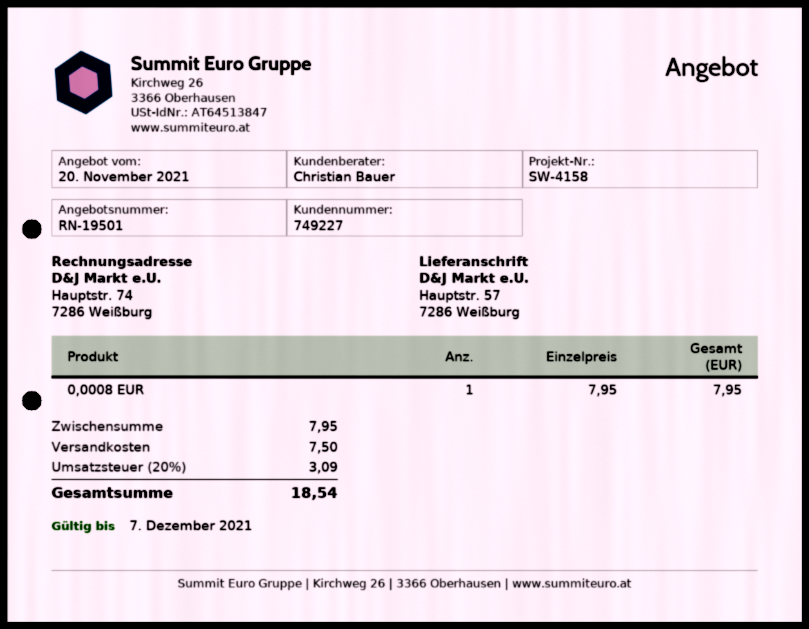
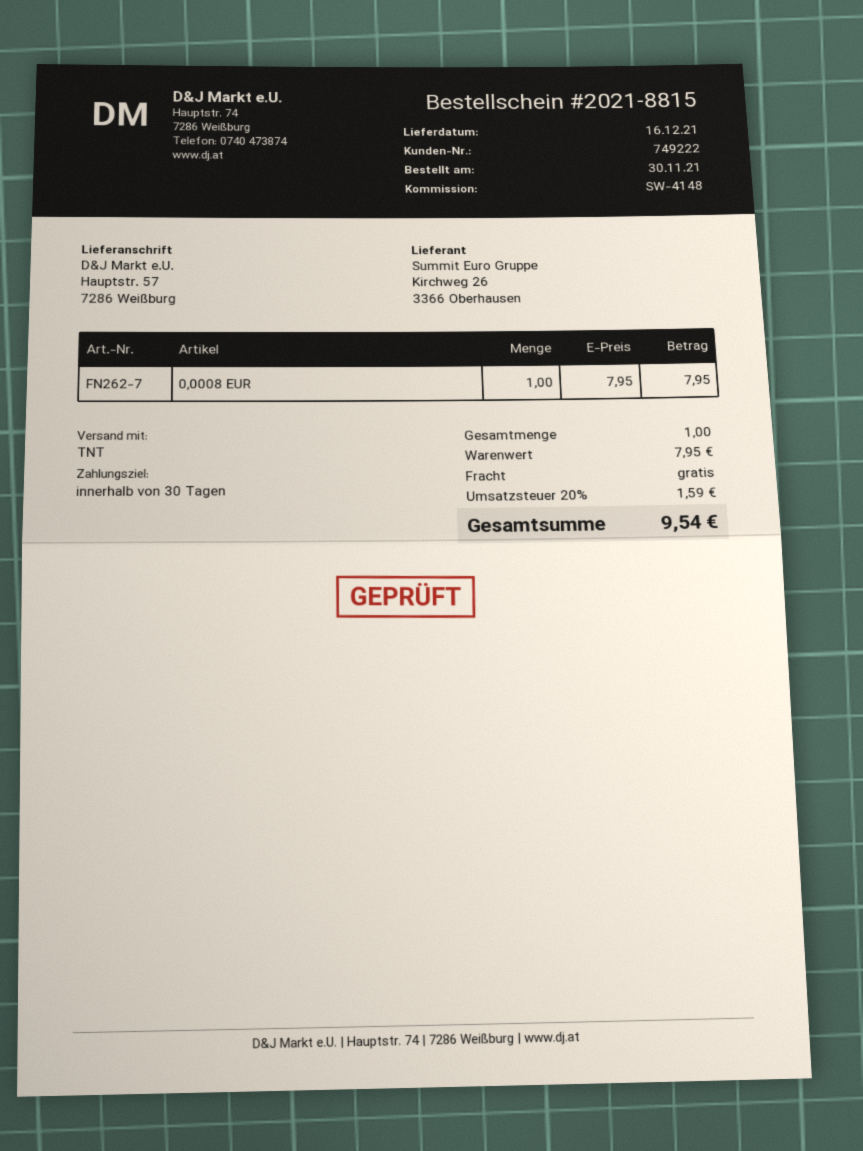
customer number: 749227 -> 749222
reference: SW-4158 -> SW-4148
shipping: 7.50 -> 0.00
tax: 20% = 3.09 -> 20% = 1.59
total: 18.54 -> 9.54

